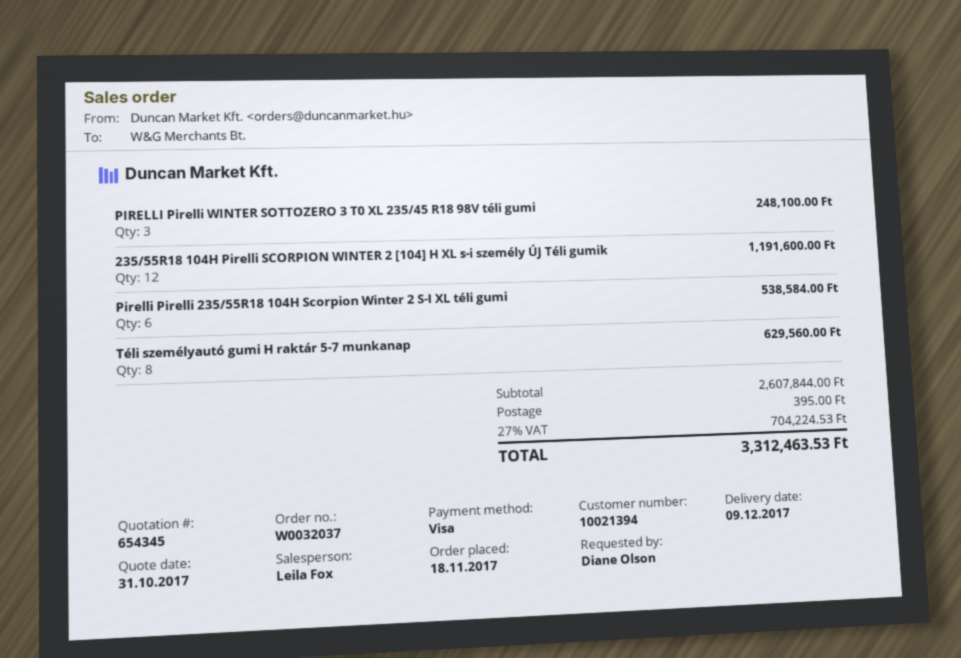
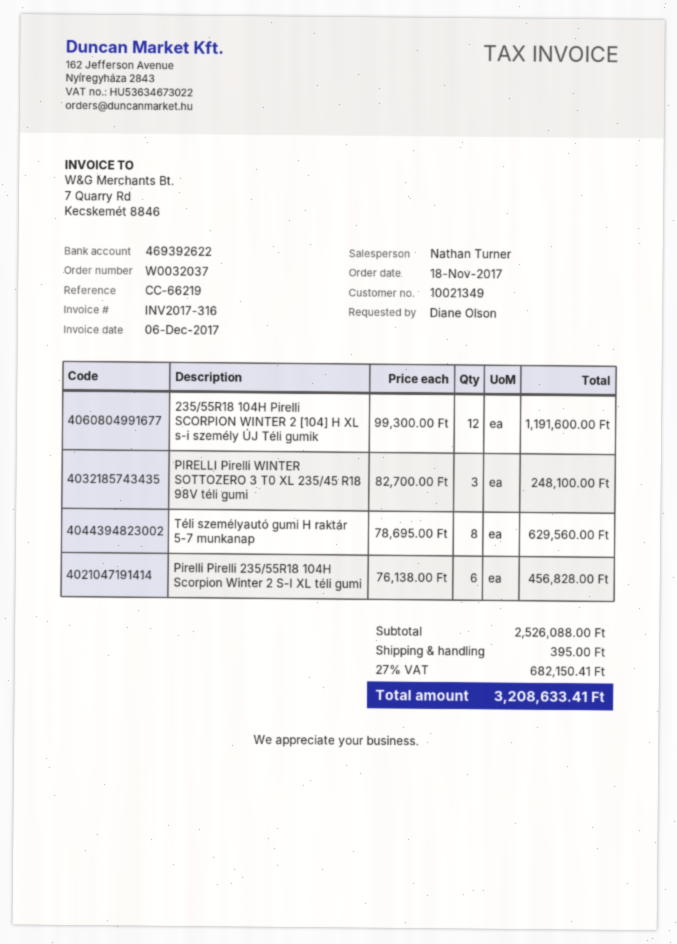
customer number: 10021394 -> 10021349
sales rep: Leila Fox -> Nathan Turner
Pirelli Pirelli 235/55R18 104H Scorpion Winter 2 S-I XL téli gumi: 6 for 538584.00 -> 6 for 456828.00
subtotal: 2607844.00 -> 2526088.00
tax: 27% = 704224.53 -> 27% = 682150.41
total: 3312463.53 -> 3208633.41

